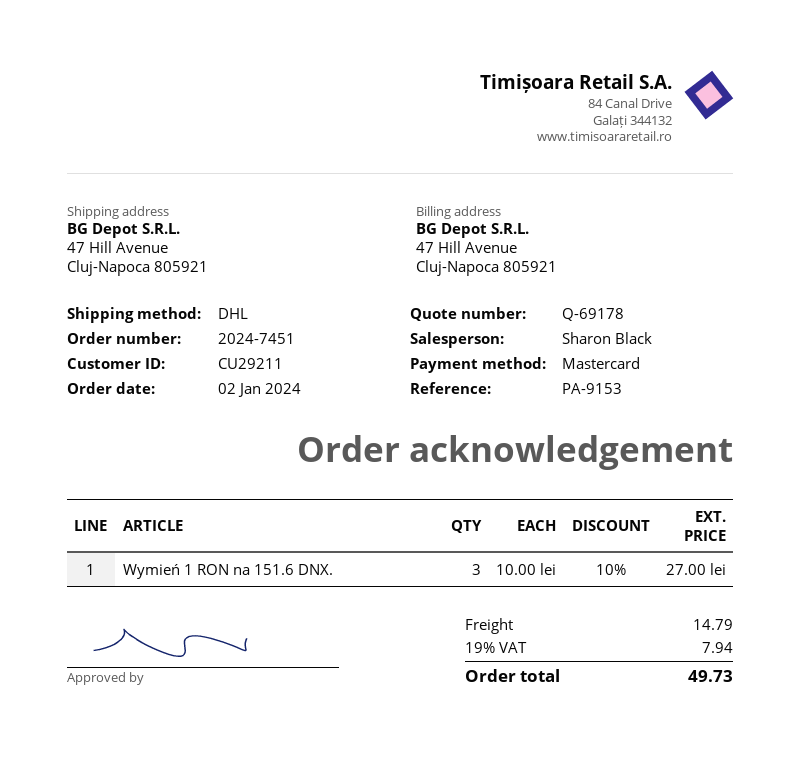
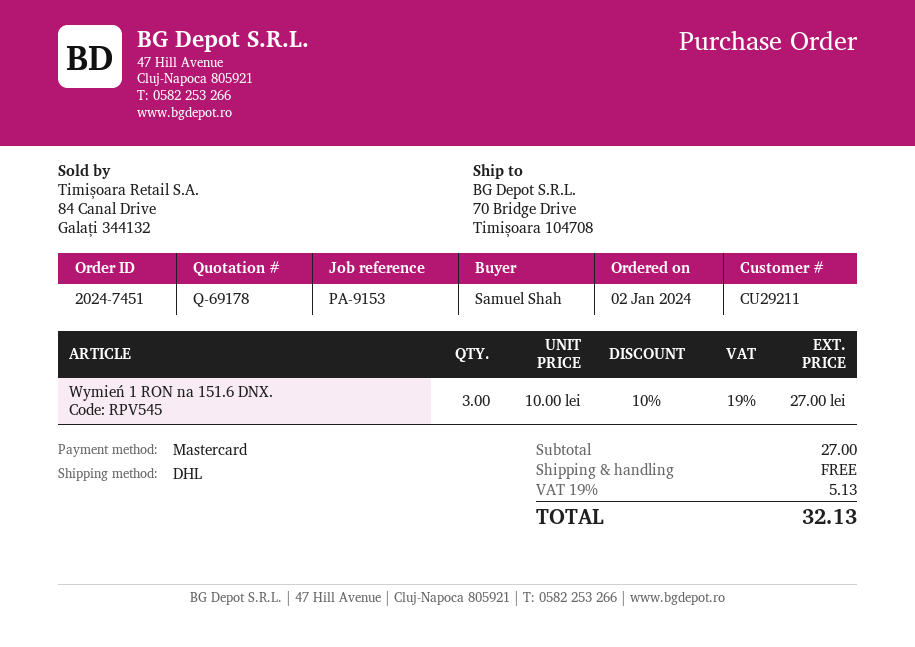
ship to: 47 Hill Avenue, Cluj-Napoca 805921 -> 70 Bridge Drive, Timișoara 104708
shipping: 14.79 -> 0.00
tax: 19% = 7.94 -> 19% = 5.13
total: 49.73 -> 32.13

